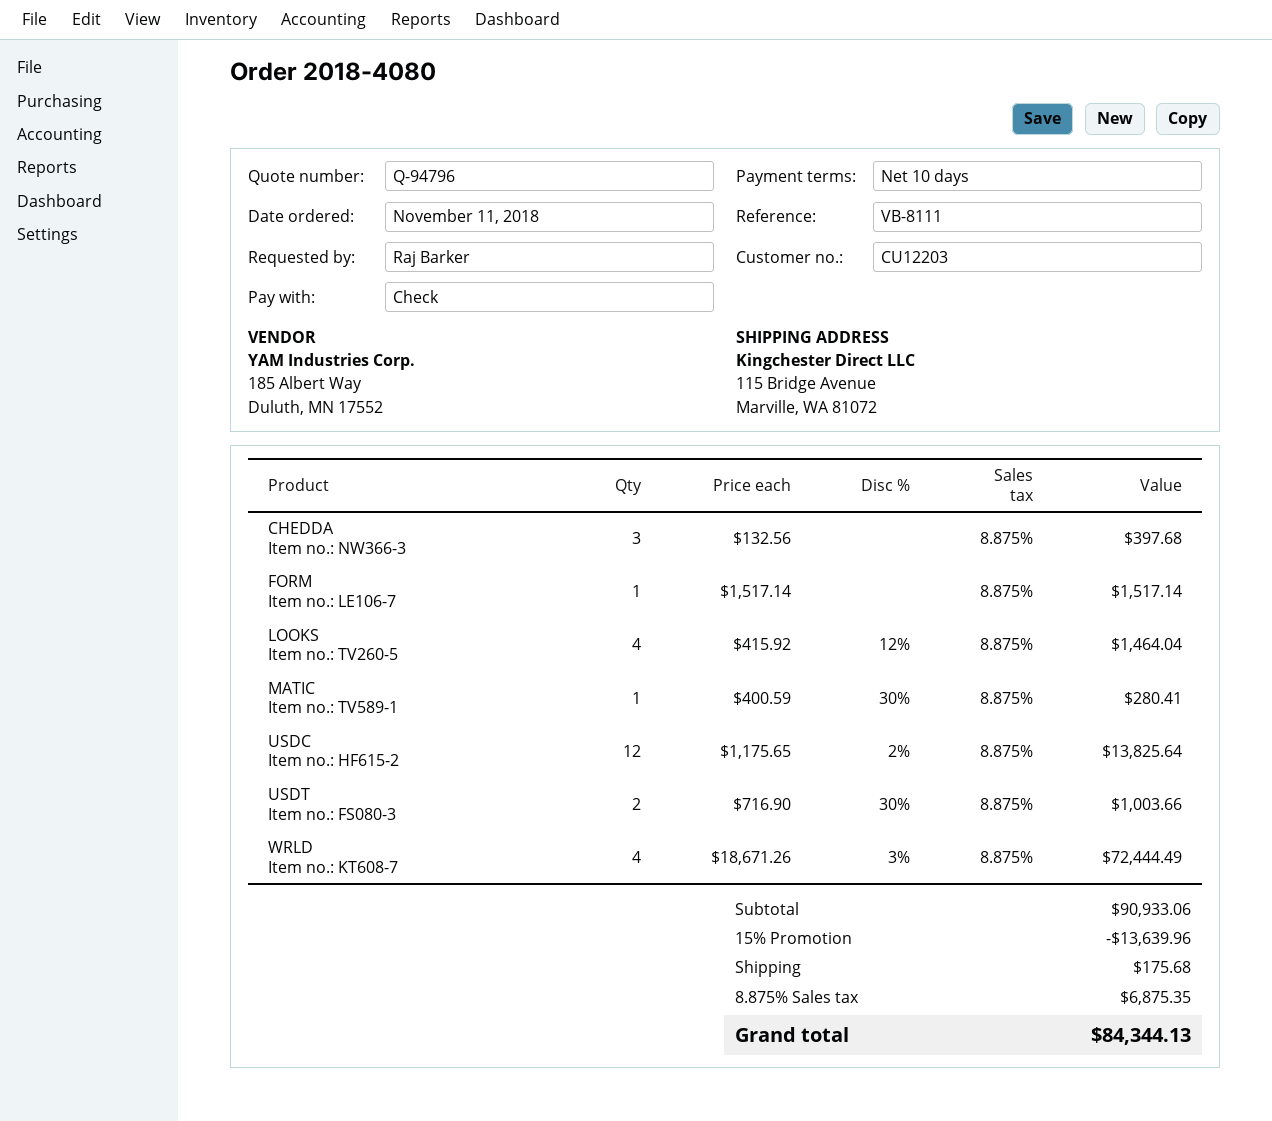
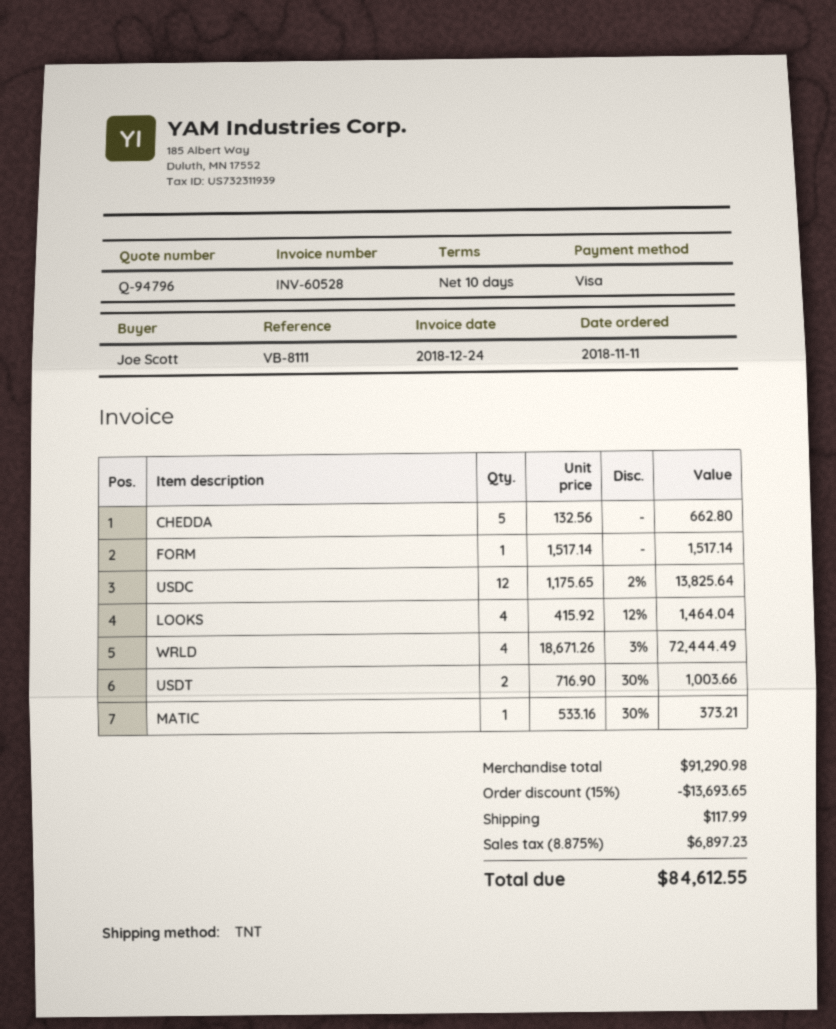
ordered by: Raj Barker -> Joe Scott
payment method: cheque -> Visa
CHEDDA: 3 x 132.56 = 397.68 -> 5 x 132.56 = 662.80
MATIC: 1 x 400.59 - 30% = 280.41 -> 1 x 533.16 - 30% = 373.21
subtotal: 90933.06 -> 91290.98
discount: 15% = 13639.96 -> 15% = 13693.65
shipping: 175.68 -> 117.99
tax: 8.875% = 6875.35 -> 8.875% = 6897.23
total: 84344.13 -> 84612.55

